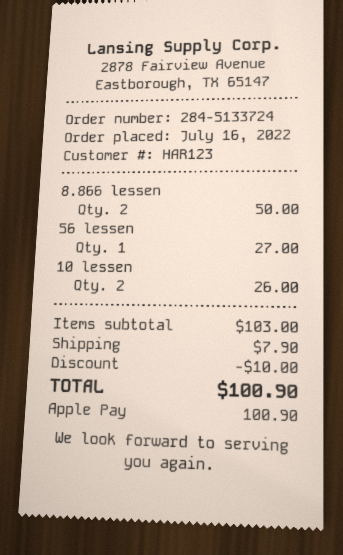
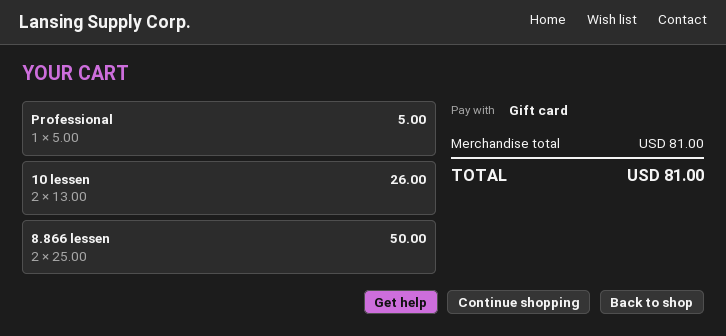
payment method: Apple Pay -> gift card
56 lessen: 1 for 27.00 -> none
Professional: none -> 1 for 5.00
subtotal: 103.00 -> 81.00
discount: 10.00 -> none
shipping: 7.90 -> none
total: 100.90 -> 81.00

